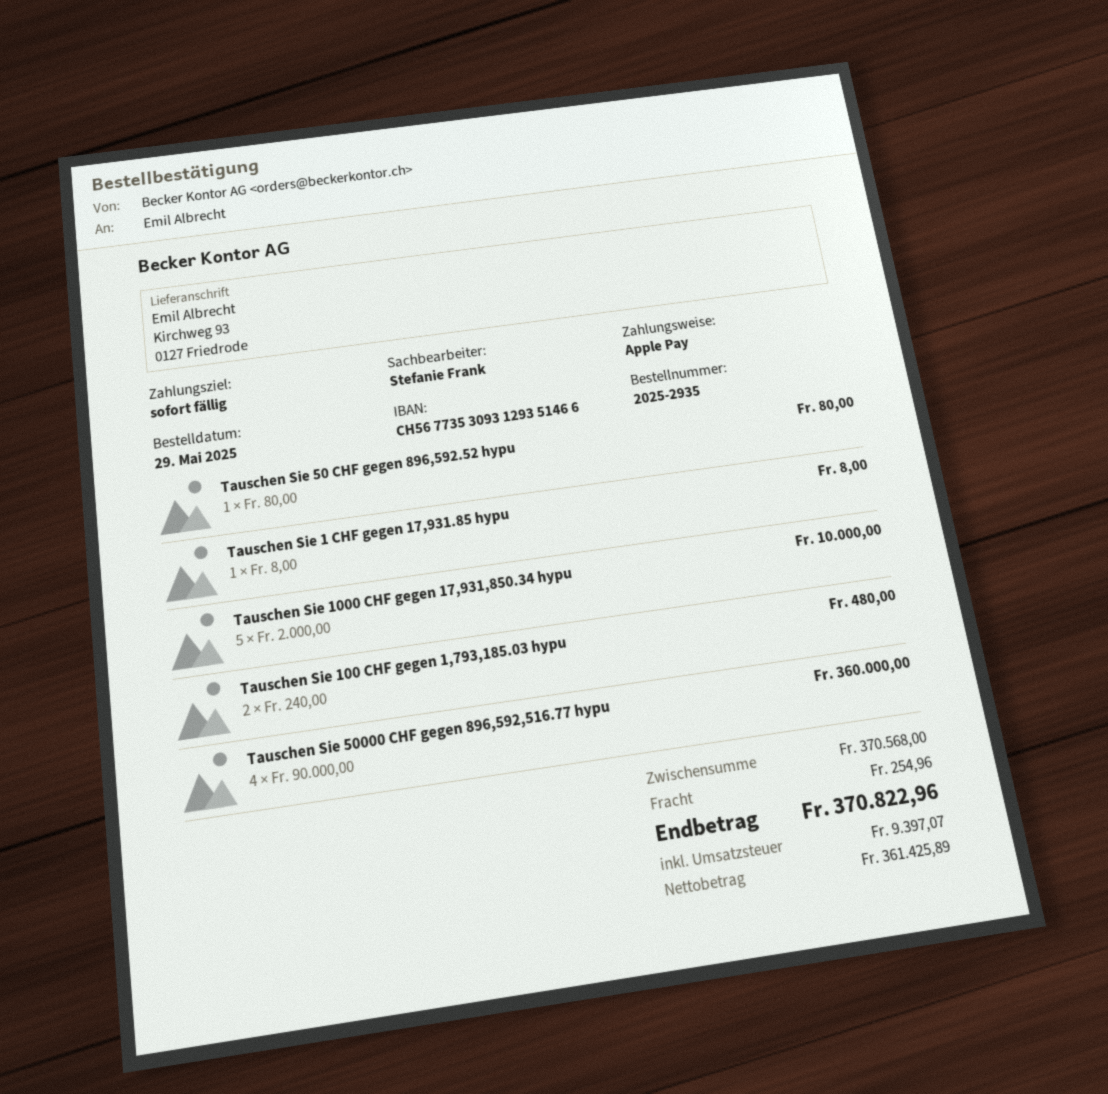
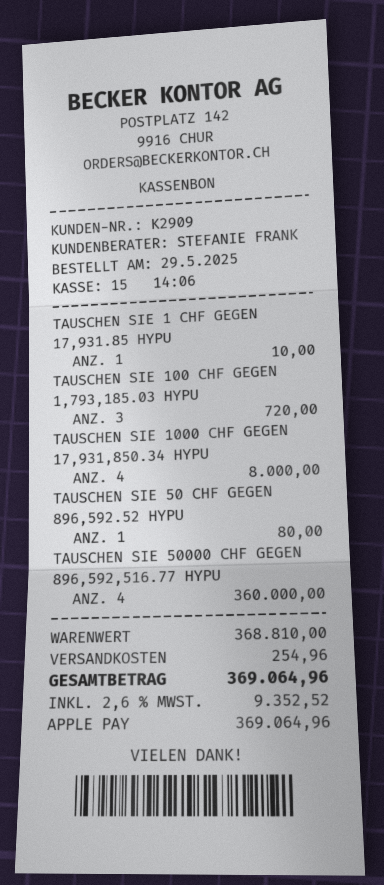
Tauschen Sie 1 CHF gegen 17,931.85 hypu: 1 for 8.00 -> 1 for 10.00
Tauschen Sie 1000 CHF gegen 17,931,850.34 hypu: 5 for 10000.00 -> 4 for 8000.00
Tauschen Sie 100 CHF gegen 1,793,185.03 hypu: 2 for 480.00 -> 3 for 720.00
subtotal: 370568.00 -> 368810.00
tax: 9397.07 -> 9352.52
total: 370822.96 -> 369064.96

